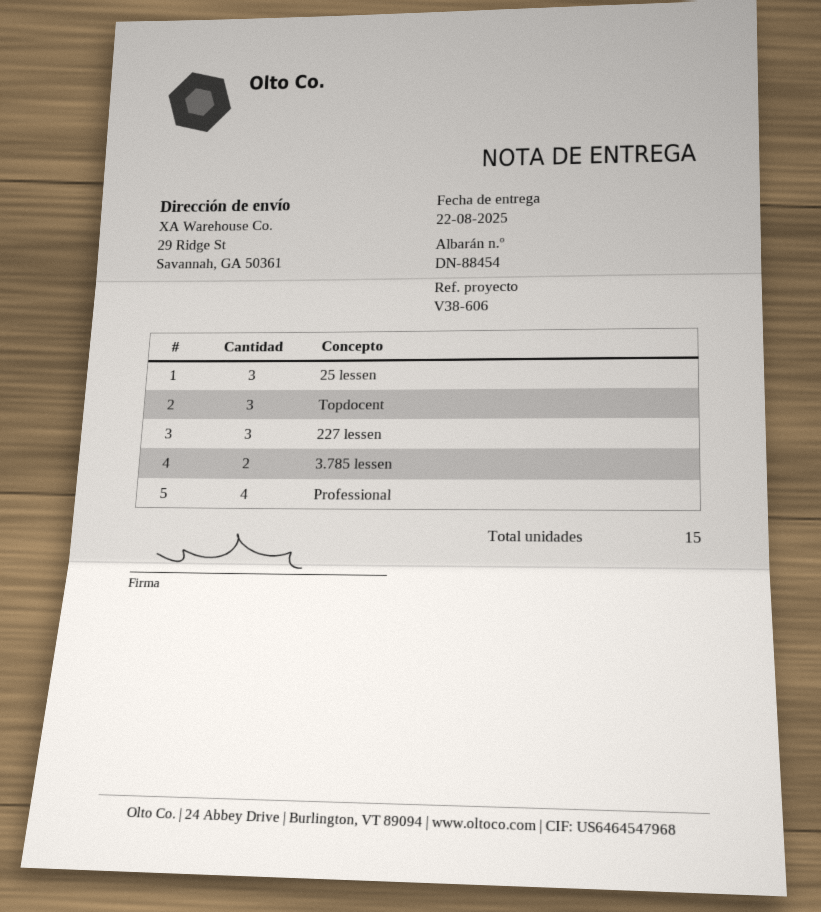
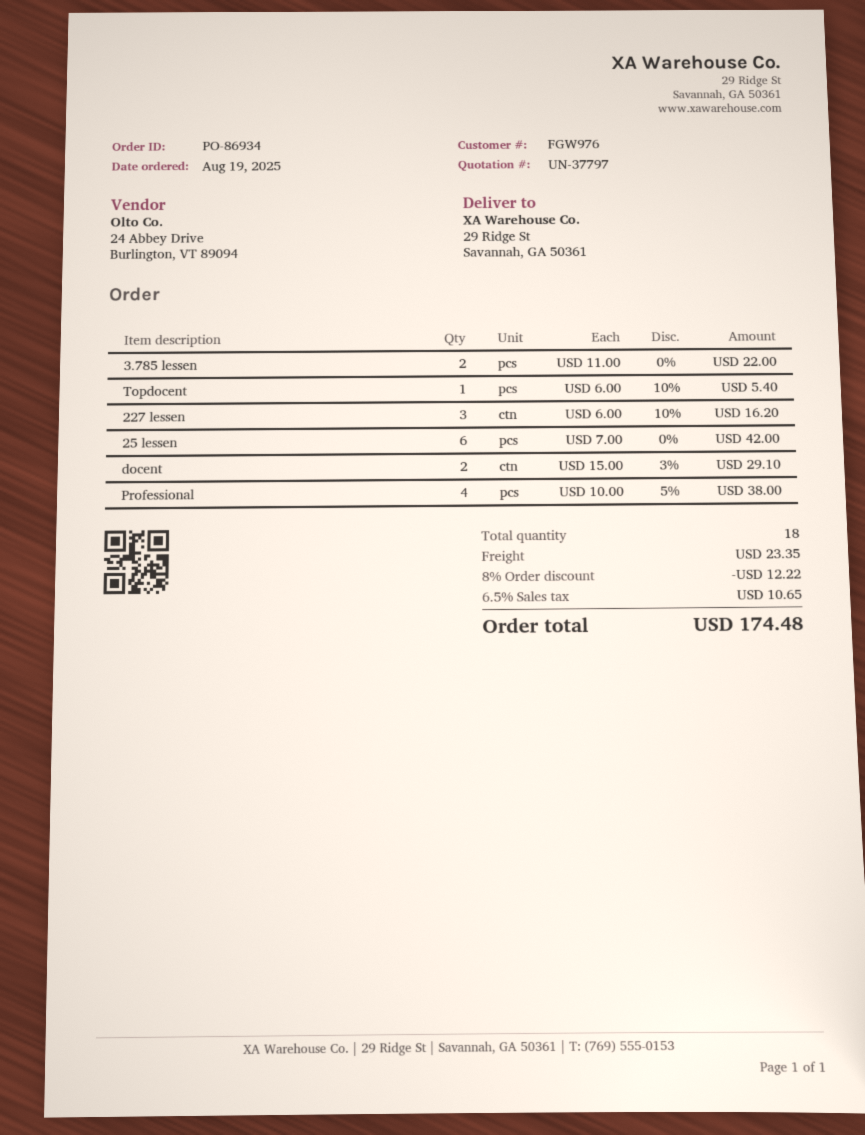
25 lessen: 3 -> 6
Topdocent: 3 -> 1
docent: none -> 2
total quantity: 15 -> 18

